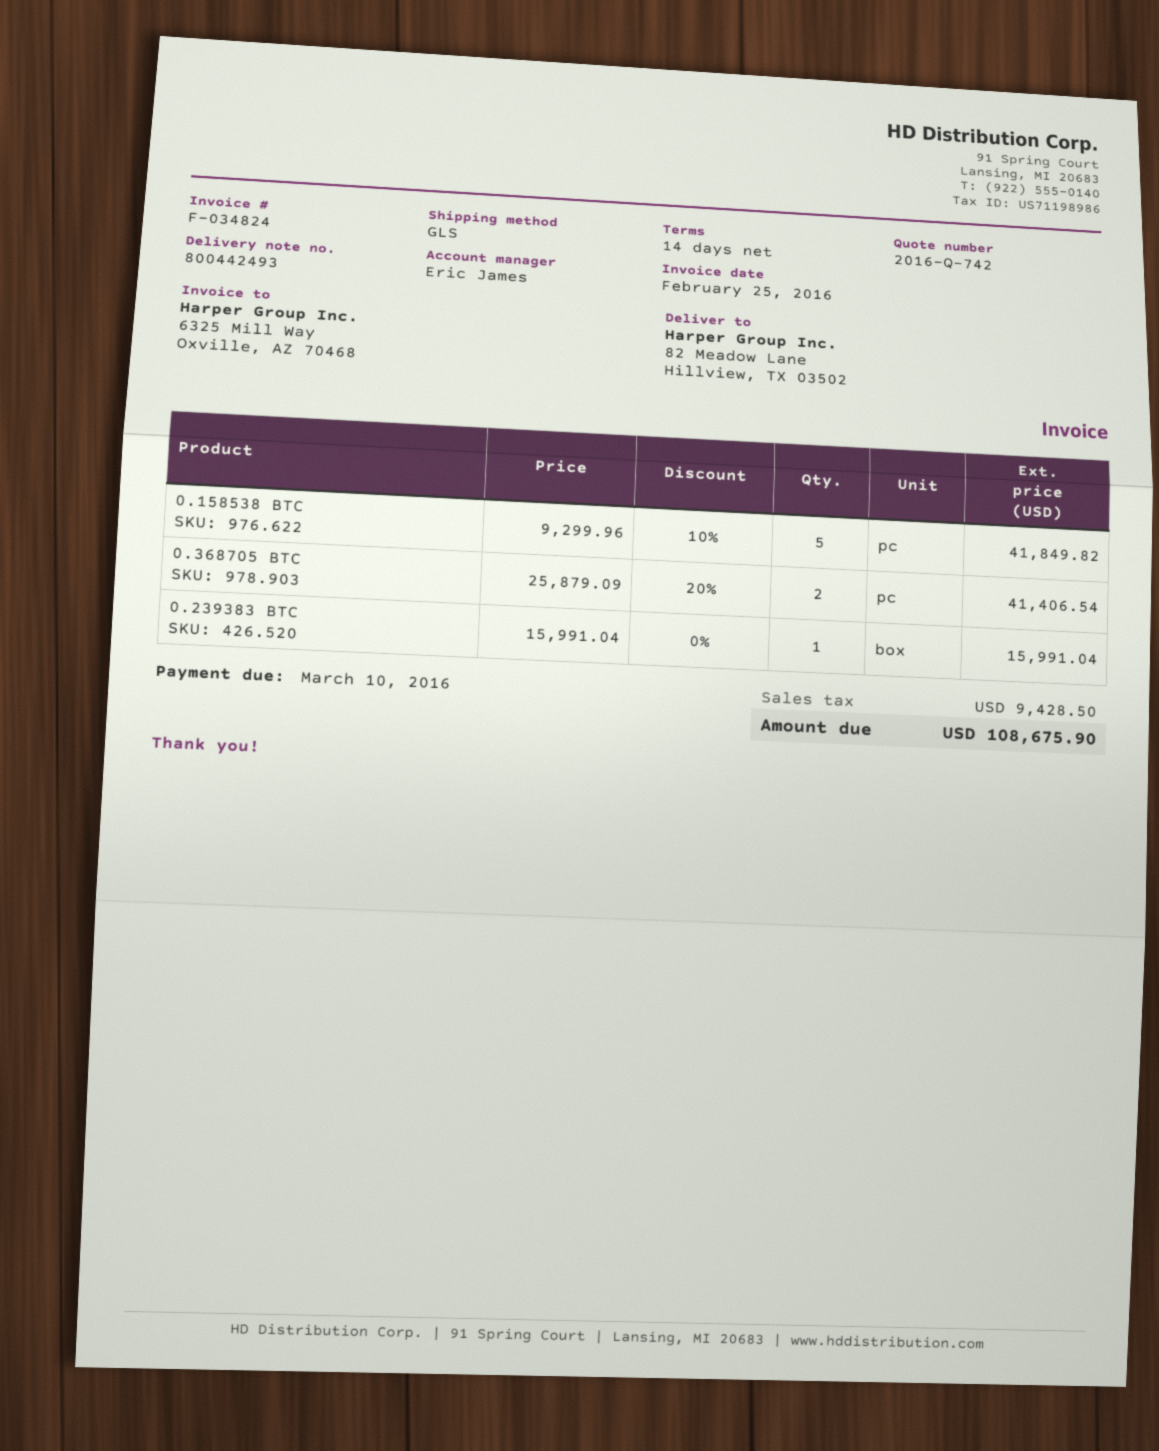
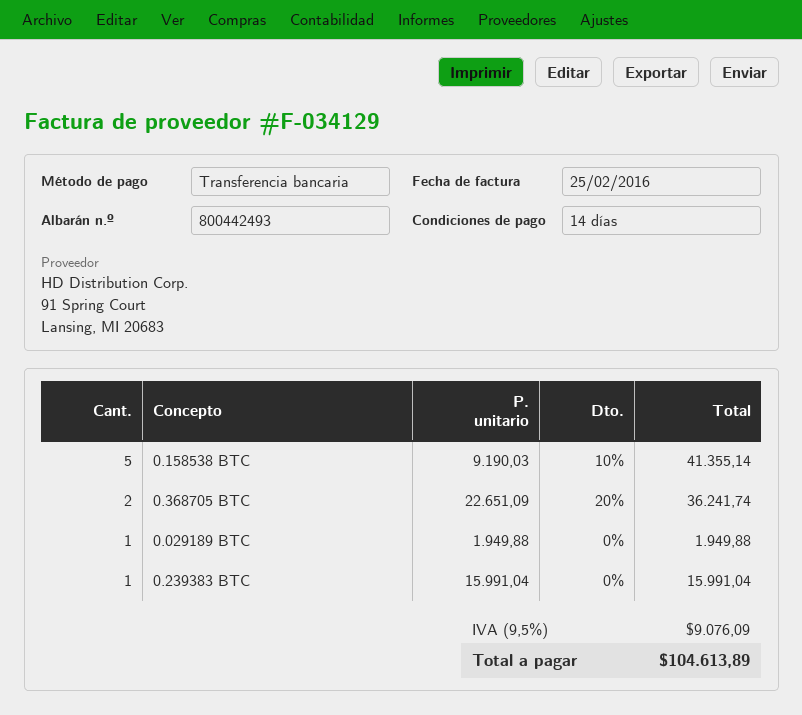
invoice number: F-034824 -> F-034129
0.158538 BTC: 5 x 9299.96 - 10% = 41849.82 -> 5 x 9190.03 - 10% = 41355.14
0.368705 BTC: 2 x 25879.09 - 20% = 41406.54 -> 2 x 22651.09 - 20% = 36241.74
0.029189 BTC: none -> 1 x 1949.88 = 1949.88
tax: 9428.50 -> 9076.09
total: 108675.90 -> 104613.89

